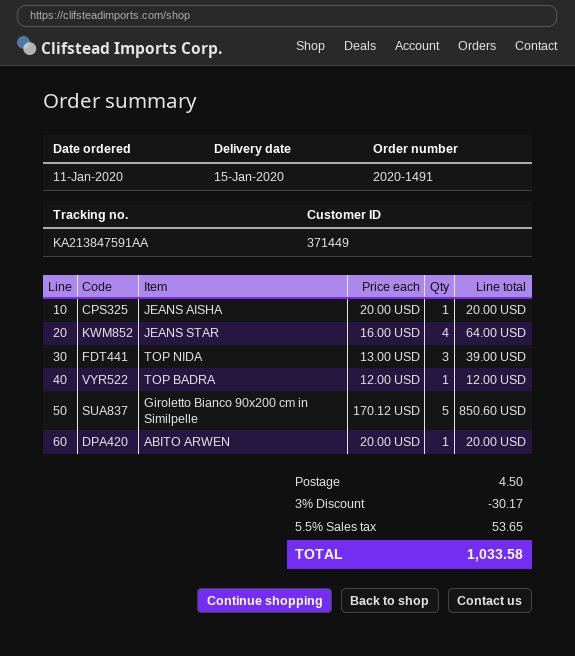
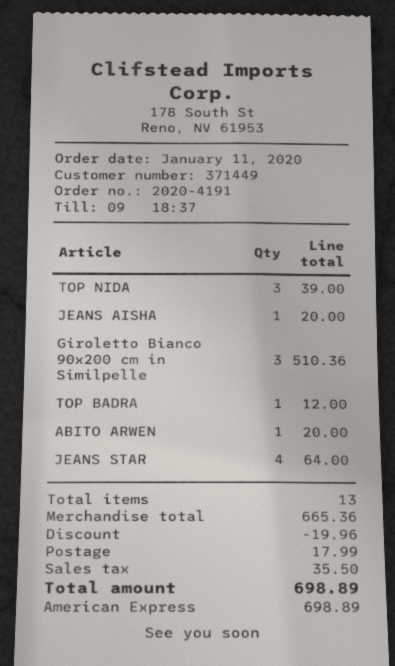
order number: 2020-1491 -> 2020-4191
Giroletto Bianco 90x200 cm in Similpelle: 5 for 850.60 -> 3 for 510.36
discount: 30.17 -> 19.96
shipping: 4.50 -> 17.99
tax: 53.65 -> 35.50
total: 1033.58 -> 698.89

